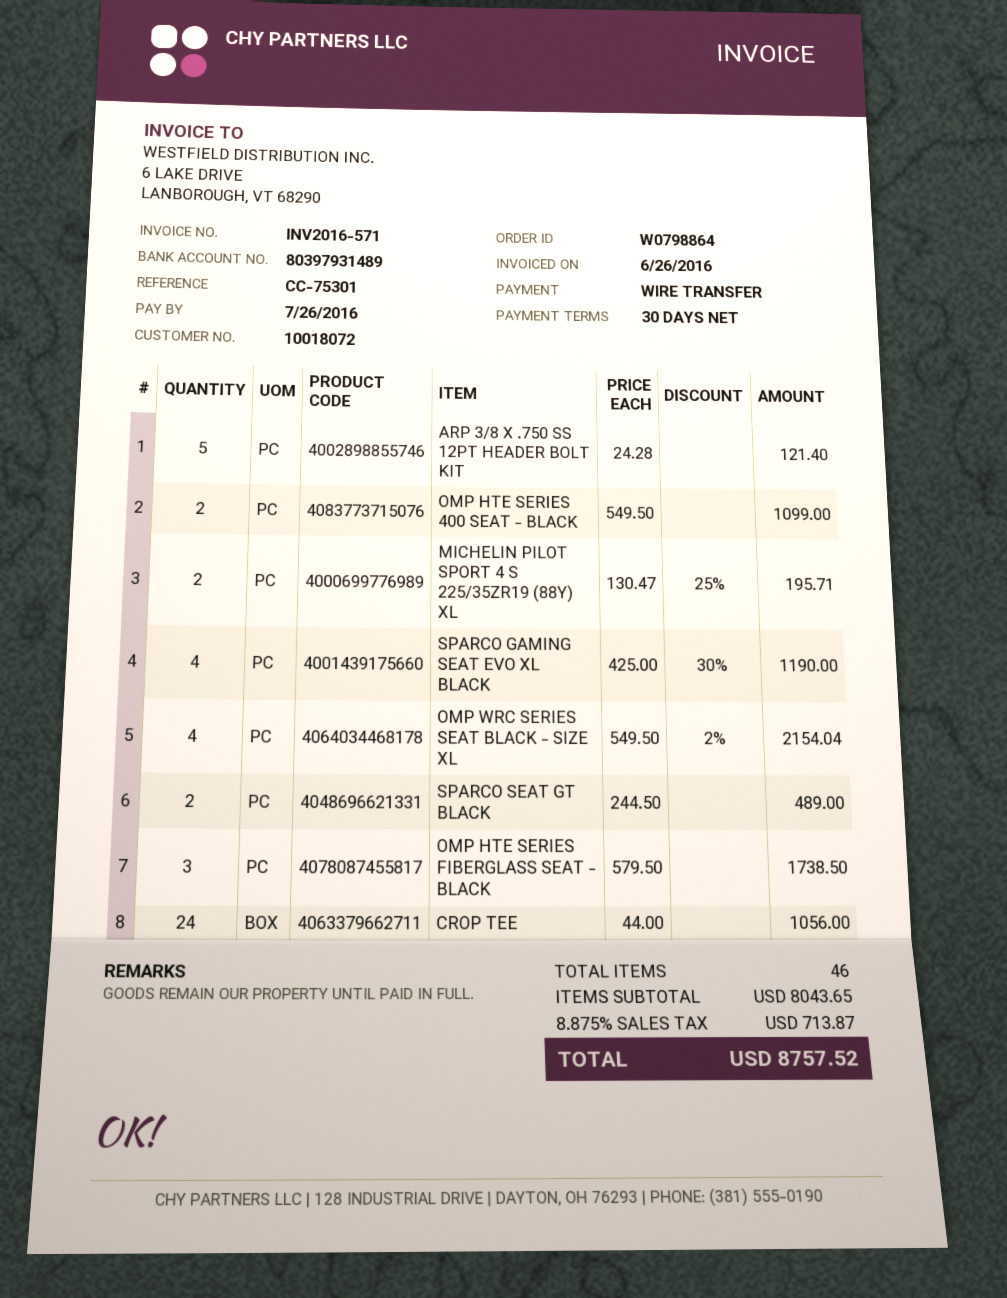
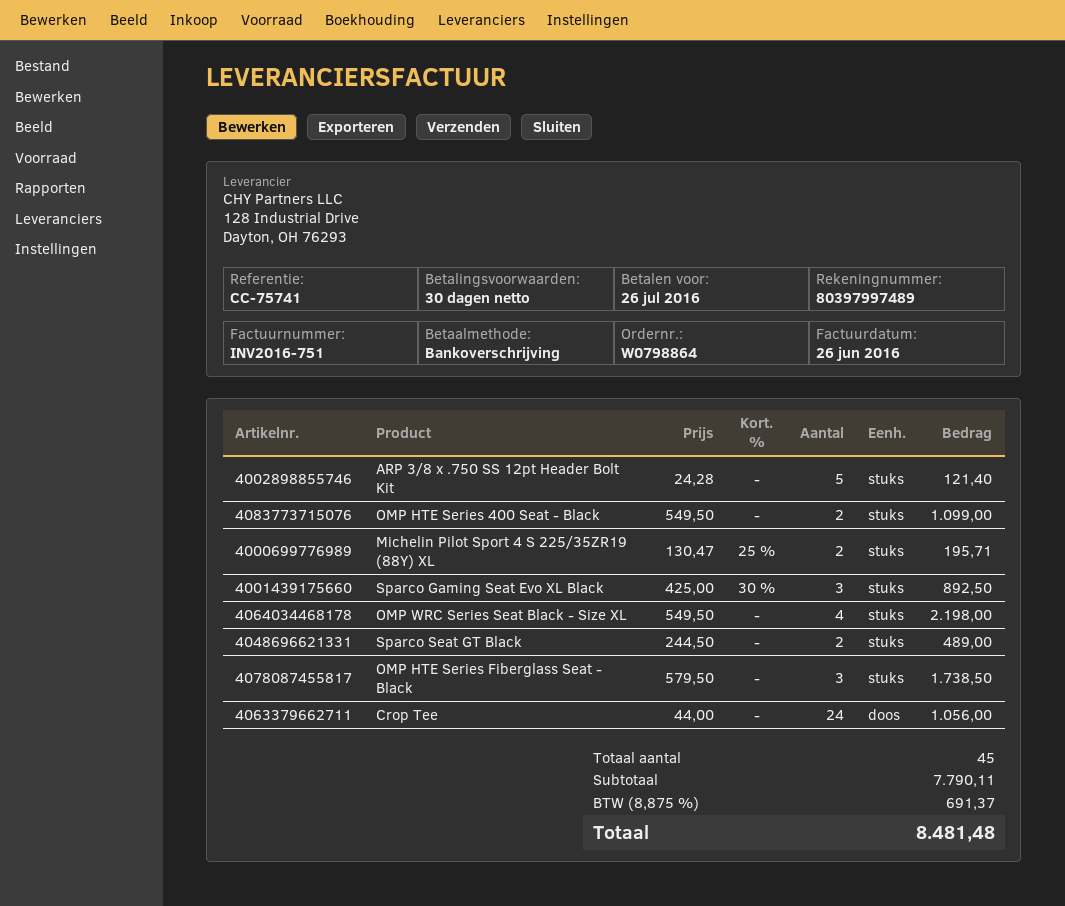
invoice number: INV2016-571 -> INV2016-751
reference: CC-75301 -> CC-75741
bank account: 80397931489 -> 80397997489
SPARCO GAMING SEAT EVO XL BLACK: 4 x 425.00 - 30% = 1190.00 -> 3 x 425.00 - 30% = 892.50
OMP WRC SERIES SEAT BLACK - SIZE XL: 4 x 549.50 - 2% = 2154.04 -> 4 x 549.50 = 2198.00
total quantity: 46 -> 45
subtotal: 8043.65 -> 7790.11
tax: 8.875% = 713.87 -> 8.875% = 691.37
total: 8757.52 -> 8481.48

